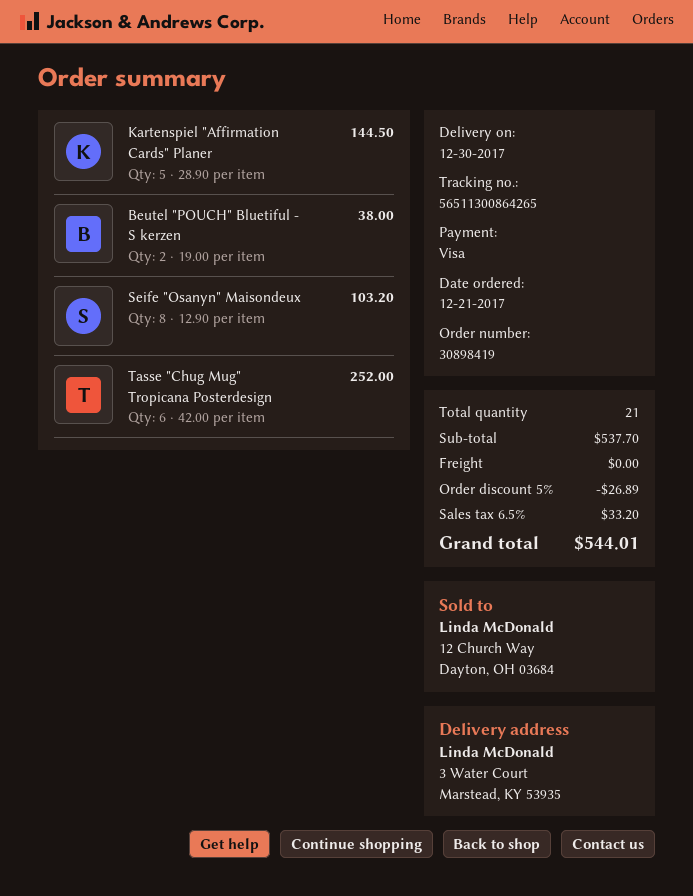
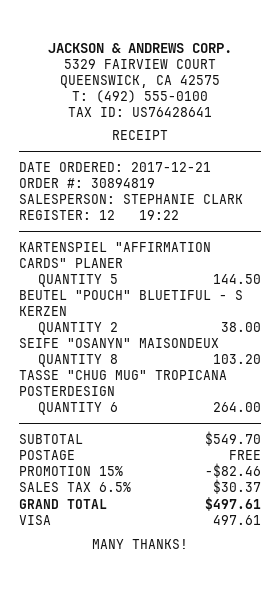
order number: 30898419 -> 30894819
Tasse "Chug Mug" Tropicana Posterdesign: 6 for 252.00 -> 6 for 264.00
subtotal: 537.70 -> 549.70
discount: 5% = 26.89 -> 15% = 82.46
tax: 6.5% = 33.20 -> 6.5% = 30.37
total: 544.01 -> 497.61

